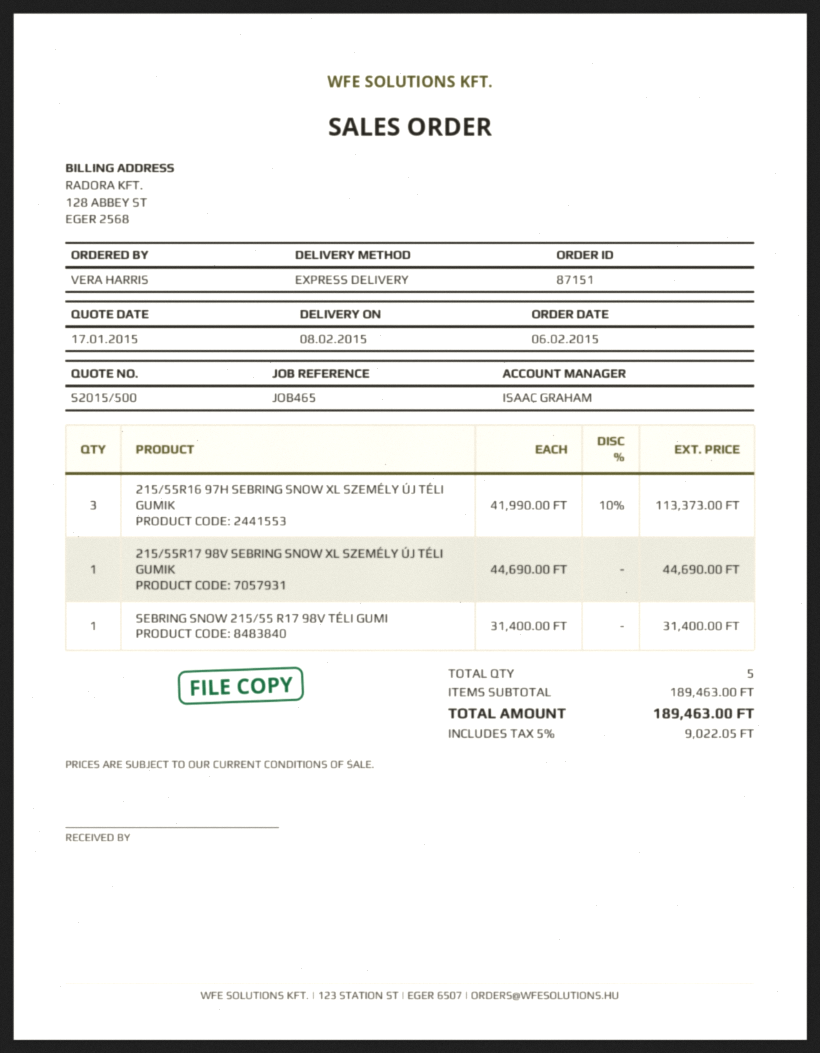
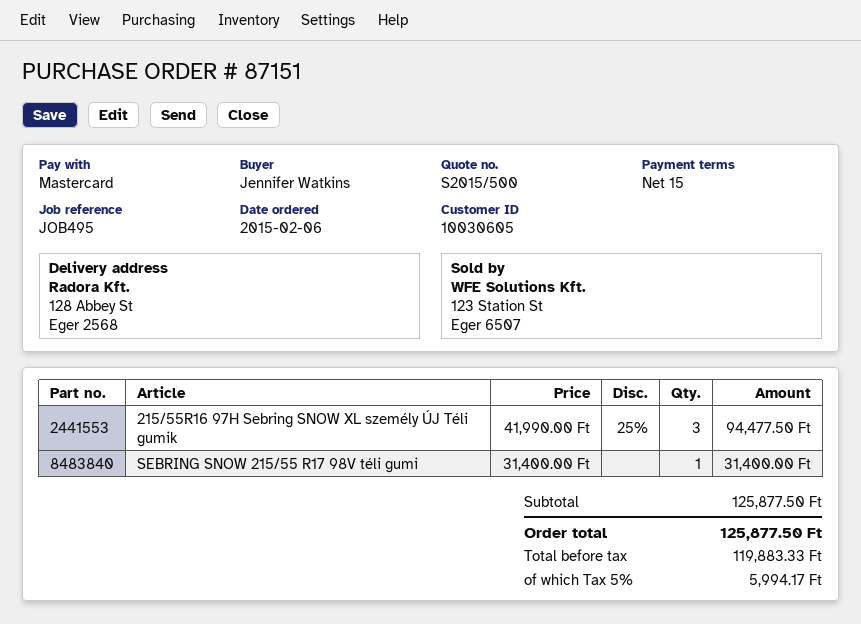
reference: JOB465 -> JOB495
ordered by: VERA HARRIS -> Jennifer Watkins
215/55R16 97H SEBRING SNOW XL SZEMÉLY ÚJ TÉLI GUMIK: 3 x 41990.00 - 10% = 113373.00 -> 3 x 41990.00 - 25% = 94477.50
215/55R17 98V SEBRING SNOW XL SZEMÉLY ÚJ TÉLI GUMIK: 1 x 44690.00 = 44690.00 -> none
subtotal: 189463.00 -> 125877.50
tax: 5% = 9022.05 -> 5% = 5994.17
total: 189463.00 -> 125877.50

